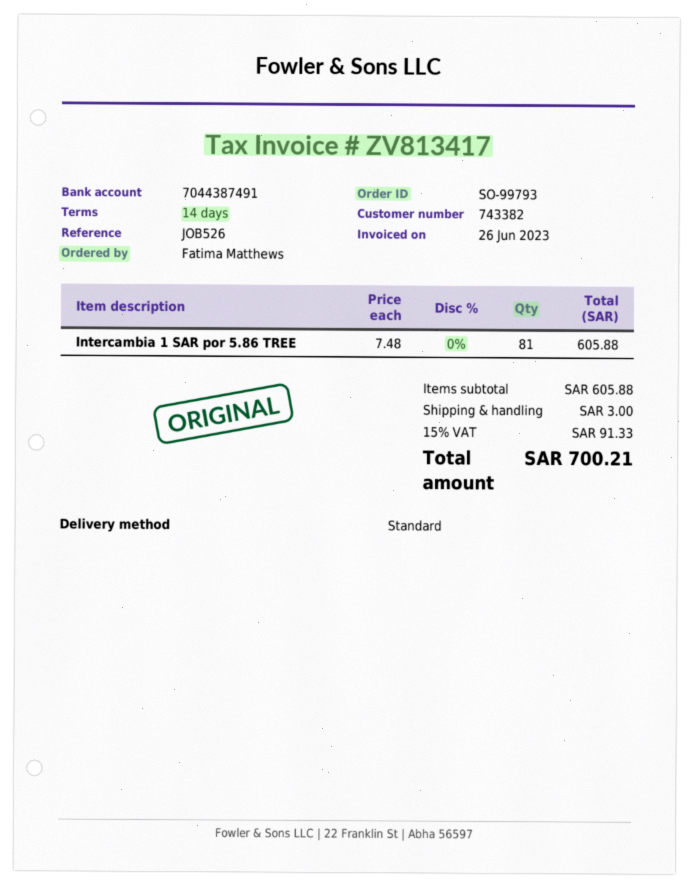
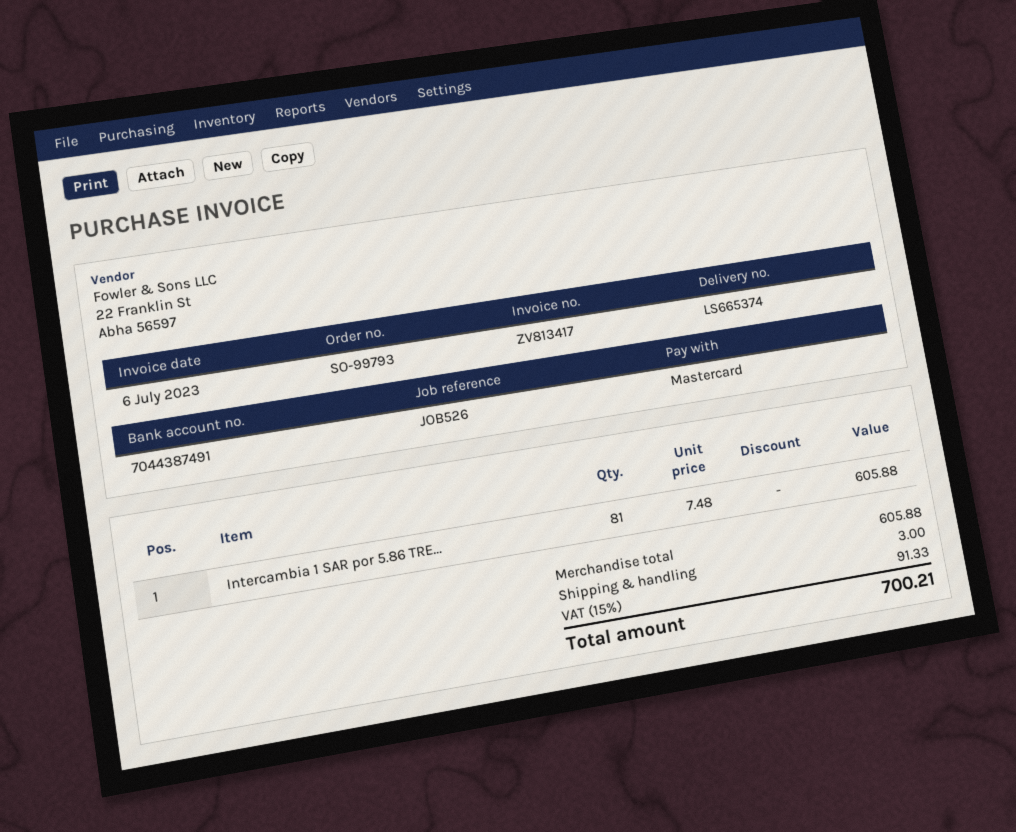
invoice date: 2023-06-26 -> 2023-07-06

